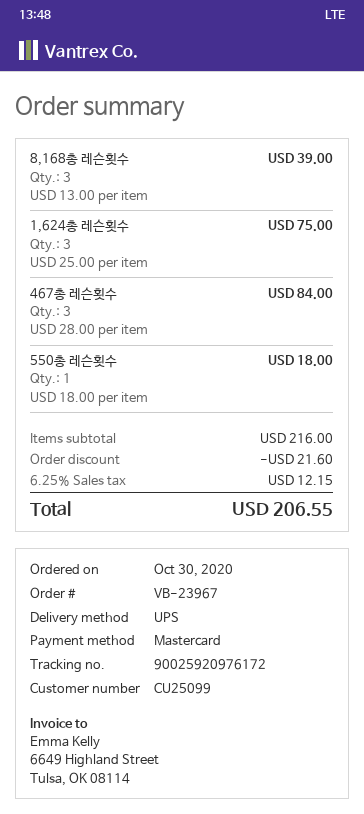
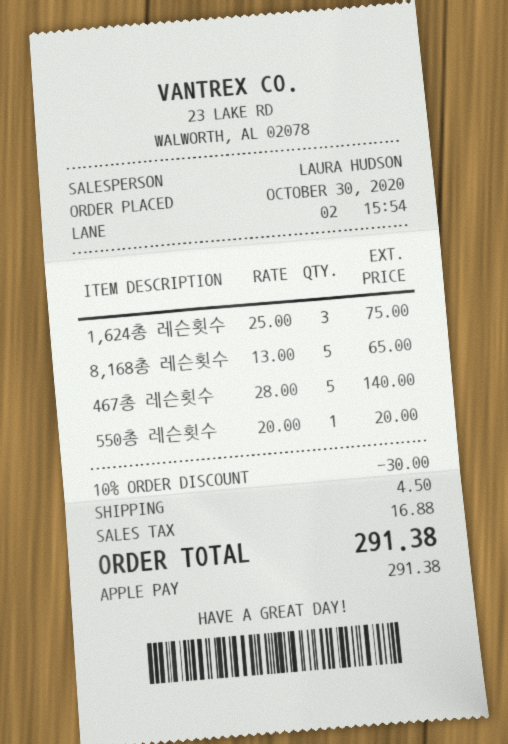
payment method: Mastercard -> Apple Pay
8,168총 레슨횟수: 3 x 13.00 = 39.00 -> 5 x 13.00 = 65.00
467총 레슨횟수: 3 x 28.00 = 84.00 -> 5 x 28.00 = 140.00
550총 레슨횟수: 1 x 18.00 = 18.00 -> 1 x 20.00 = 20.00
discount: 21.60 -> 30.00
shipping: none -> 4.50
tax: 12.15 -> 16.88
total: 206.55 -> 291.38

